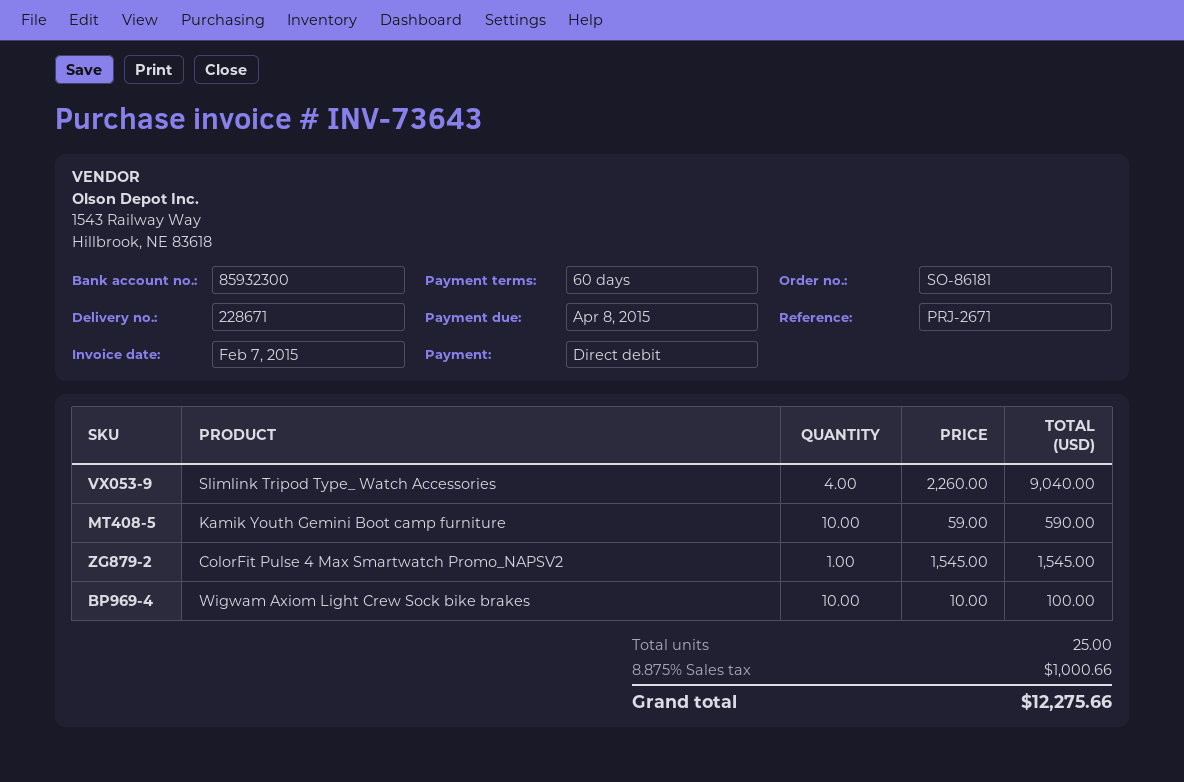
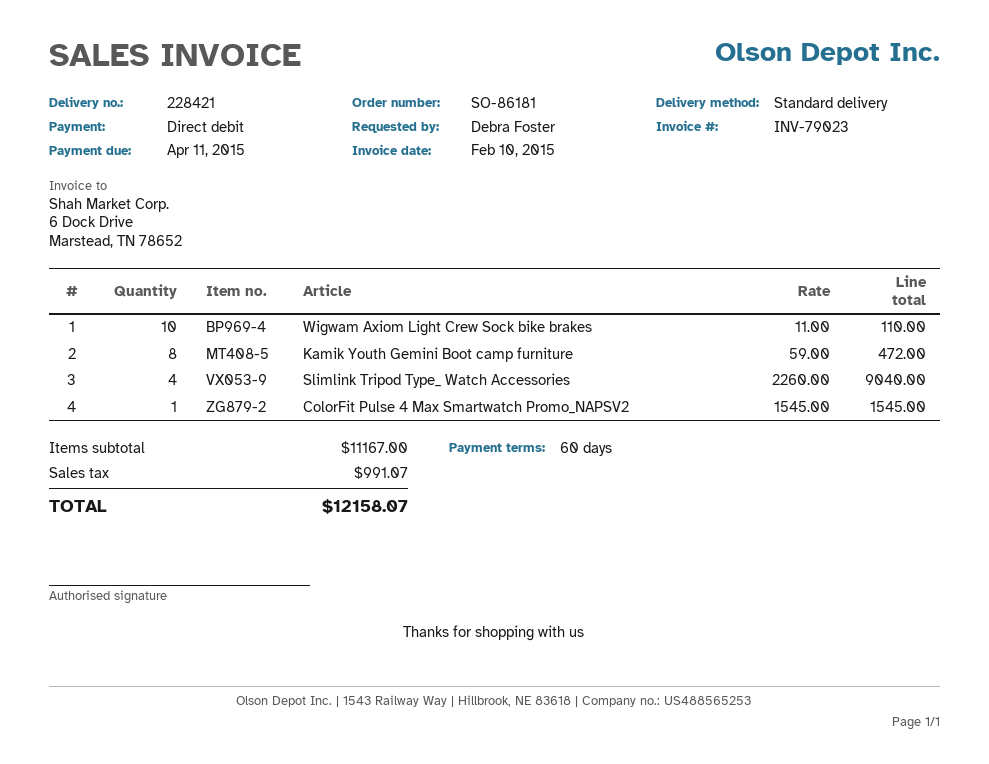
delivery note number: 228671 -> 228421
invoice number: INV-73643 -> INV-79023
invoice date: 2015-02-07 -> 2015-02-10
due date: 2015-04-08 -> 2015-04-11
Kamik Youth Gemini Boot camp furniture: 10 x 59.00 = 590.00 -> 8 x 59.00 = 472.00
Wigwam Axiom Light Crew Sock bike brakes: 10 x 10.00 = 100.00 -> 10 x 11.00 = 110.00
tax: 1000.66 -> 991.07
total: 12275.66 -> 12158.07

